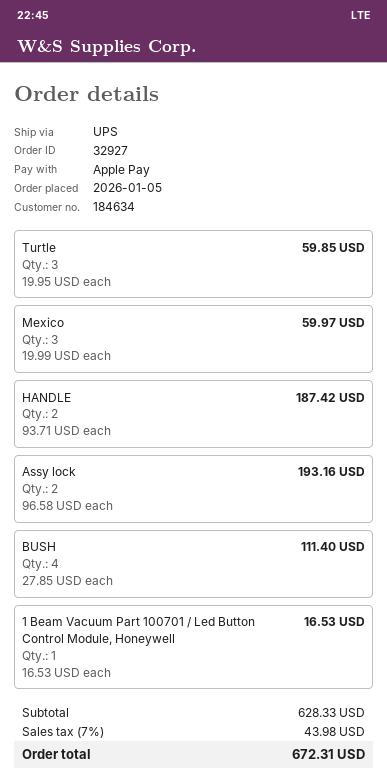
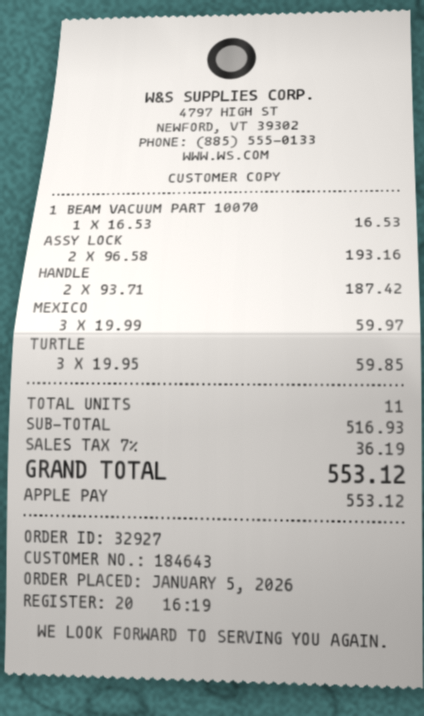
customer number: 184634 -> 184643
BUSH: 4 x 27.85 = 111.40 -> none
subtotal: 628.33 -> 516.93
tax: 7% = 43.98 -> 7% = 36.19
total: 672.31 -> 553.12

